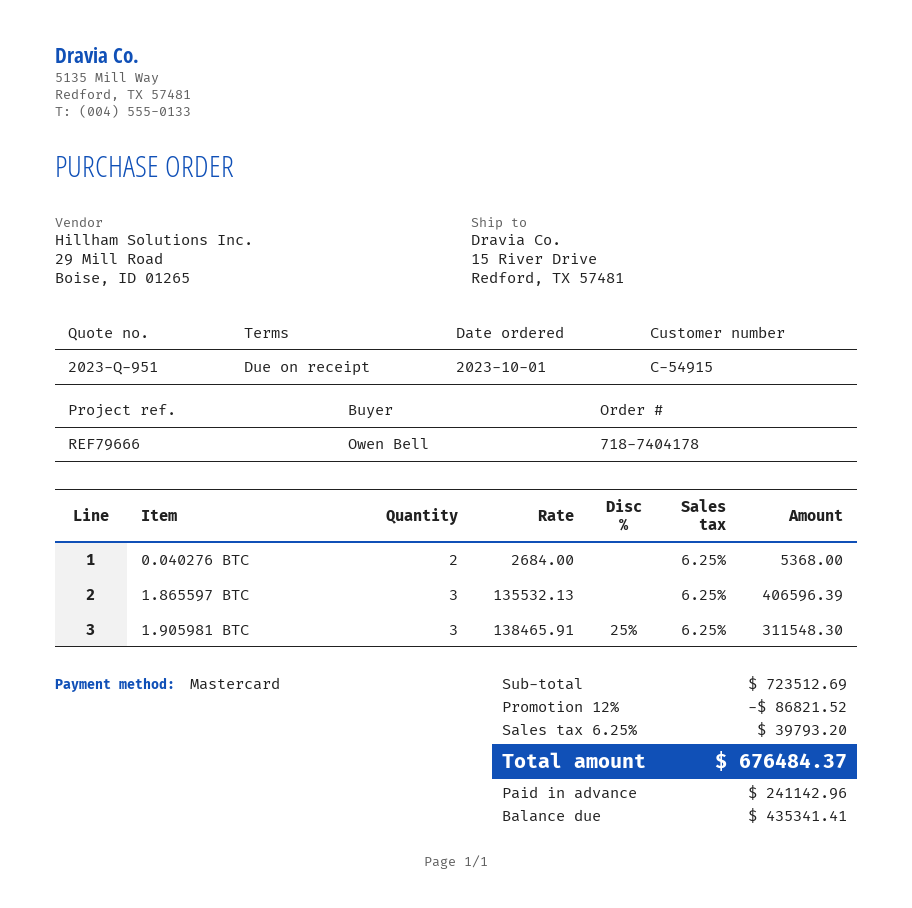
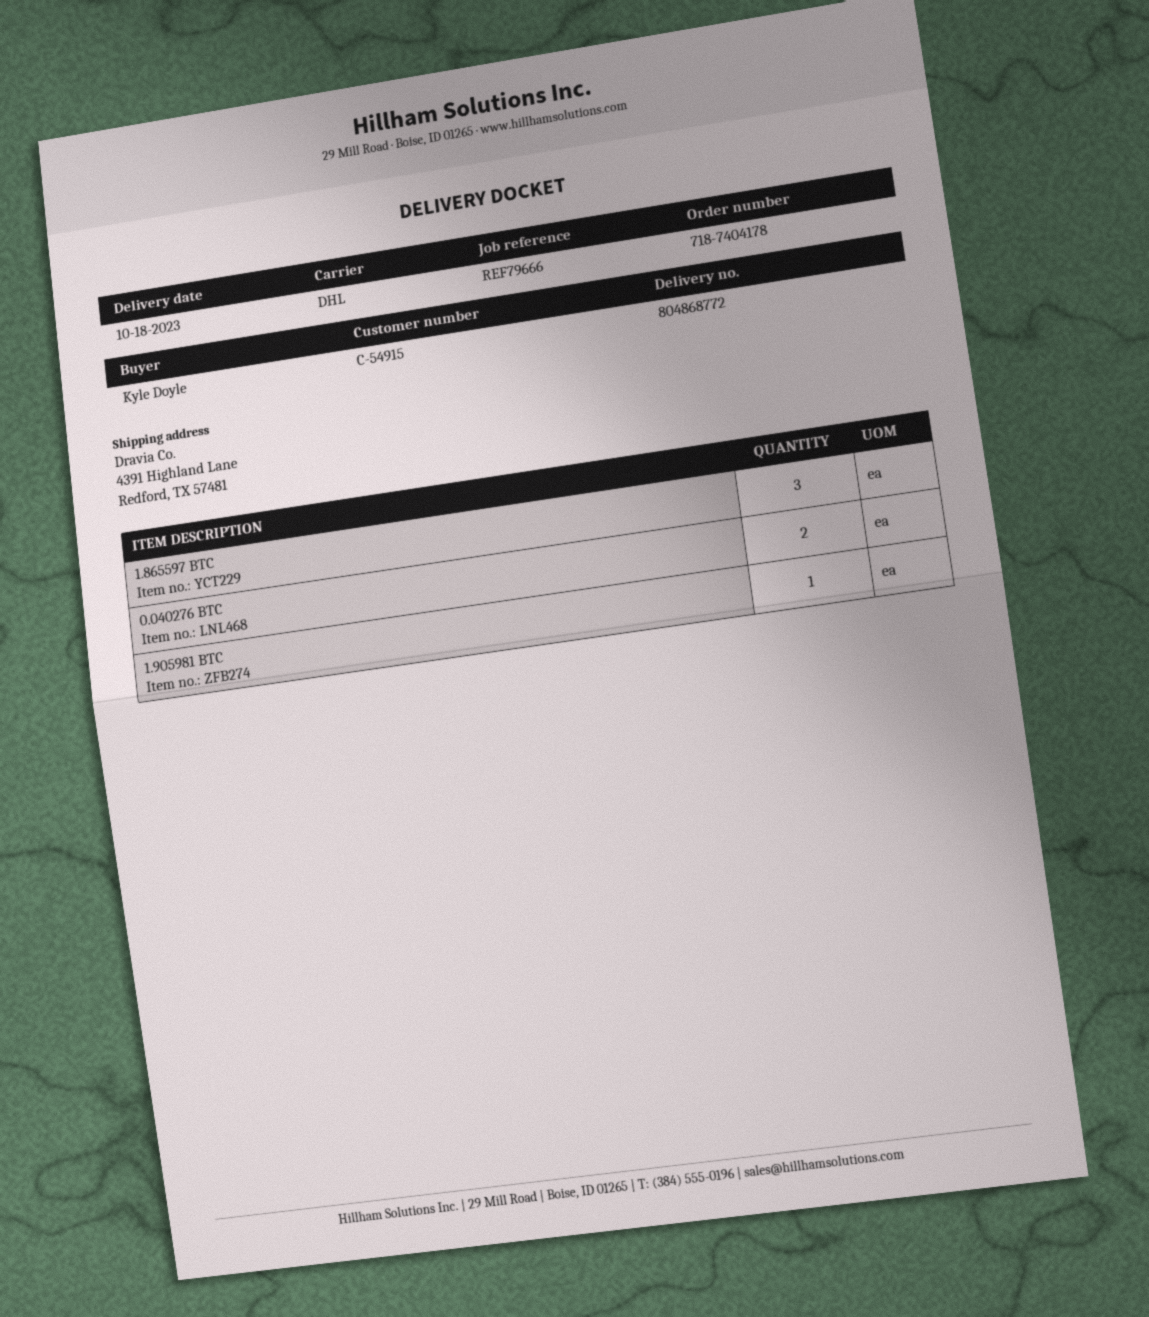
ordered by: Owen Bell -> Kyle Doyle
ship to: 15 River Drive, Redford, TX 57481 -> 4391 Highland Lane, Redford, TX 57481
1.905981 BTC: 3 -> 1

